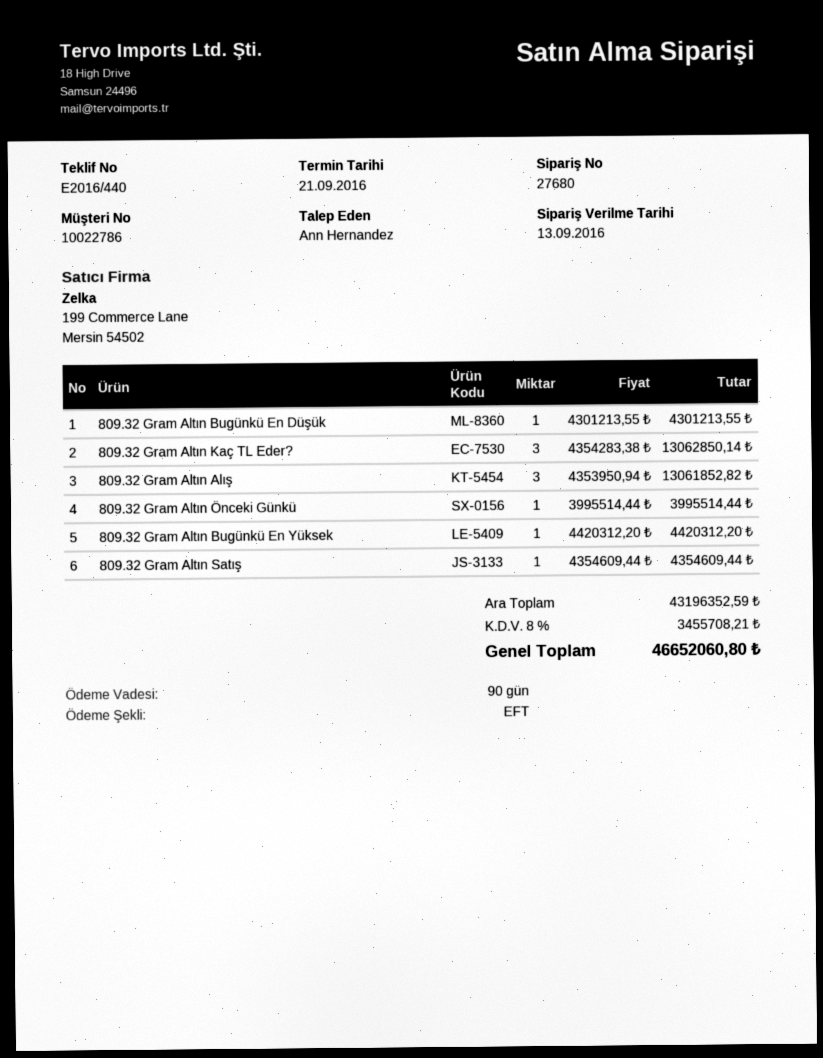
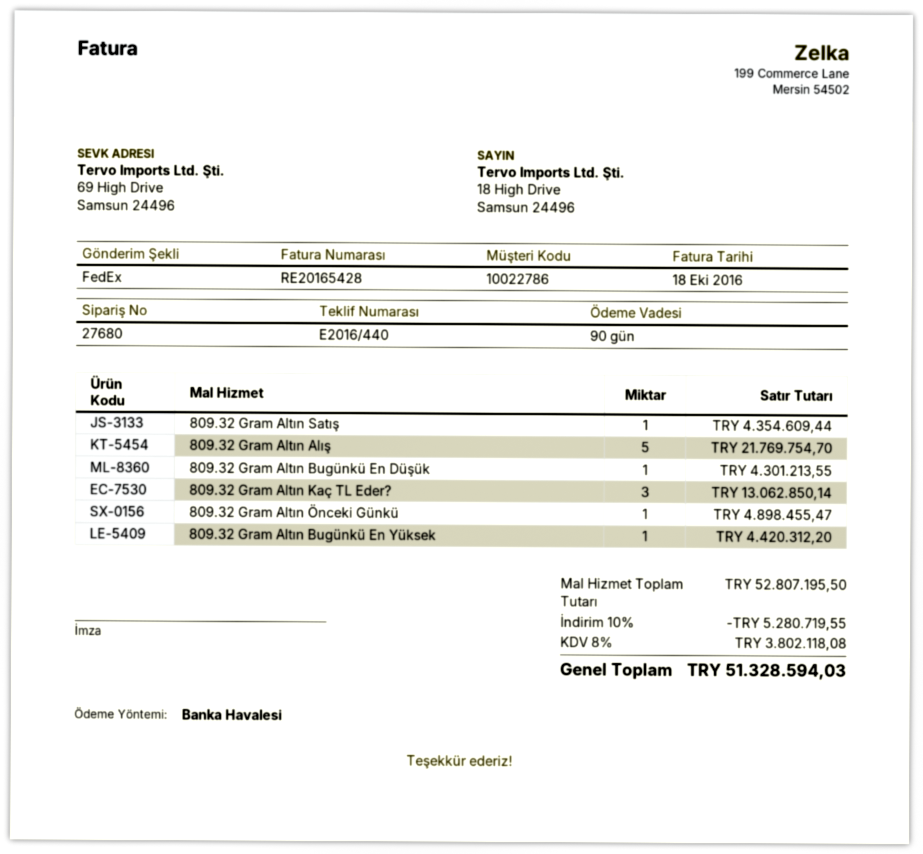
809.32 Gram Altın Alış: 3 for 13061852.82 -> 5 for 21769754.70
809.32 Gram Altın Önceki Günkü: 1 for 3995514.44 -> 1 for 4898455.47
subtotal: 43196352.59 -> 52807195.50
discount: none -> 10% = 5280719.55
tax: 8% = 3455708.21 -> 8% = 3802118.08
total: 46652060.80 -> 51328594.03

